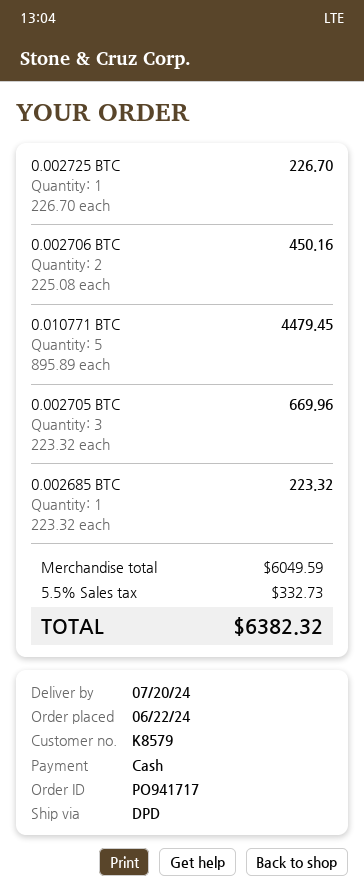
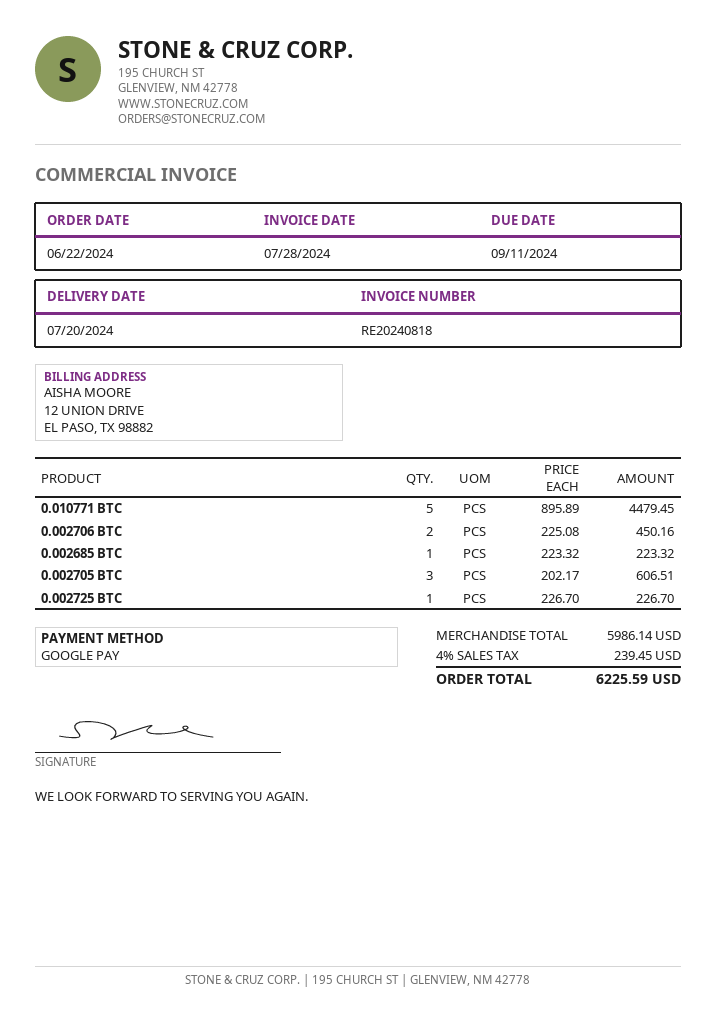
payment method: cash -> Google Pay
0.002705 BTC: 3 x 223.32 = 669.96 -> 3 x 202.17 = 606.51
subtotal: 6049.59 -> 5986.14
tax: 5.5% = 332.73 -> 4% = 239.45
total: 6382.32 -> 6225.59

